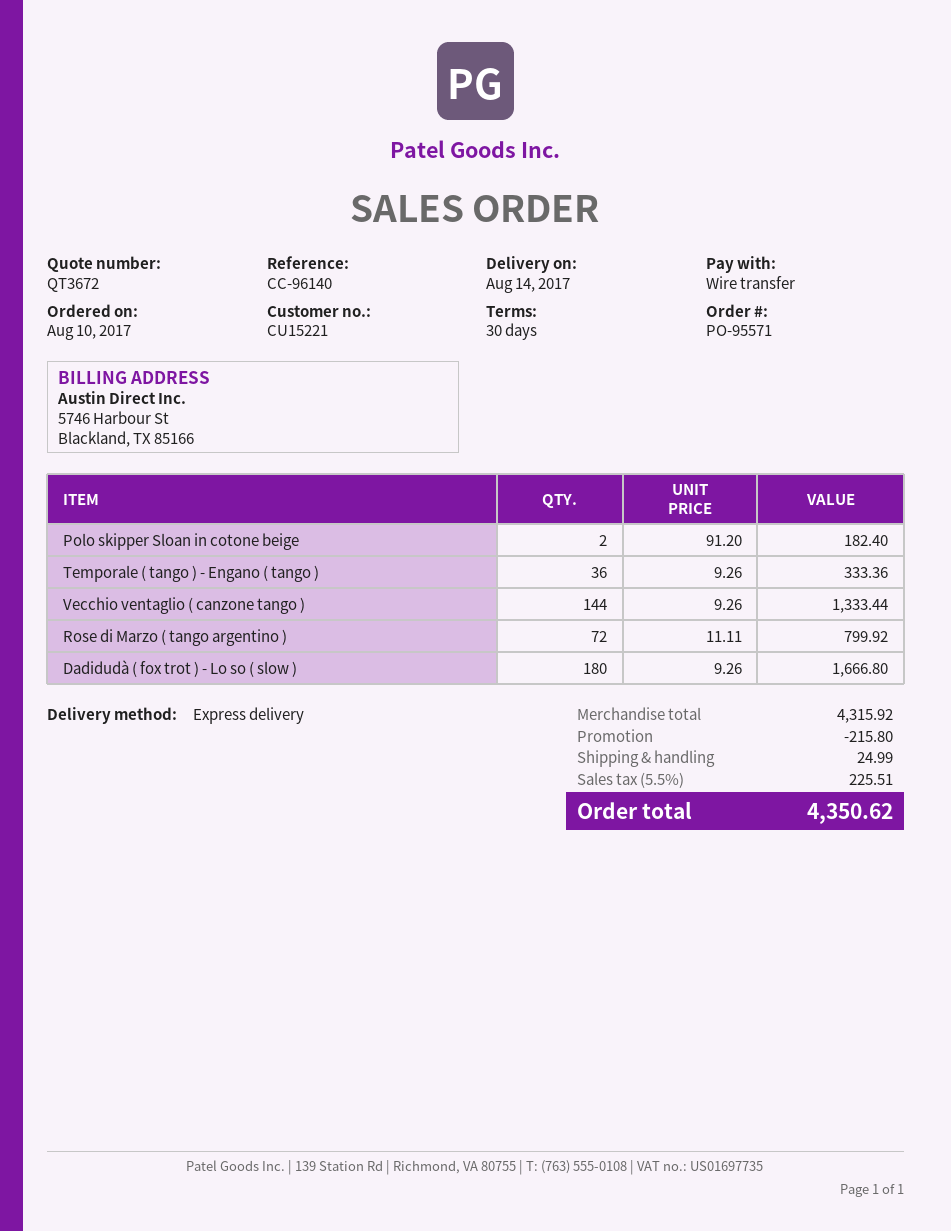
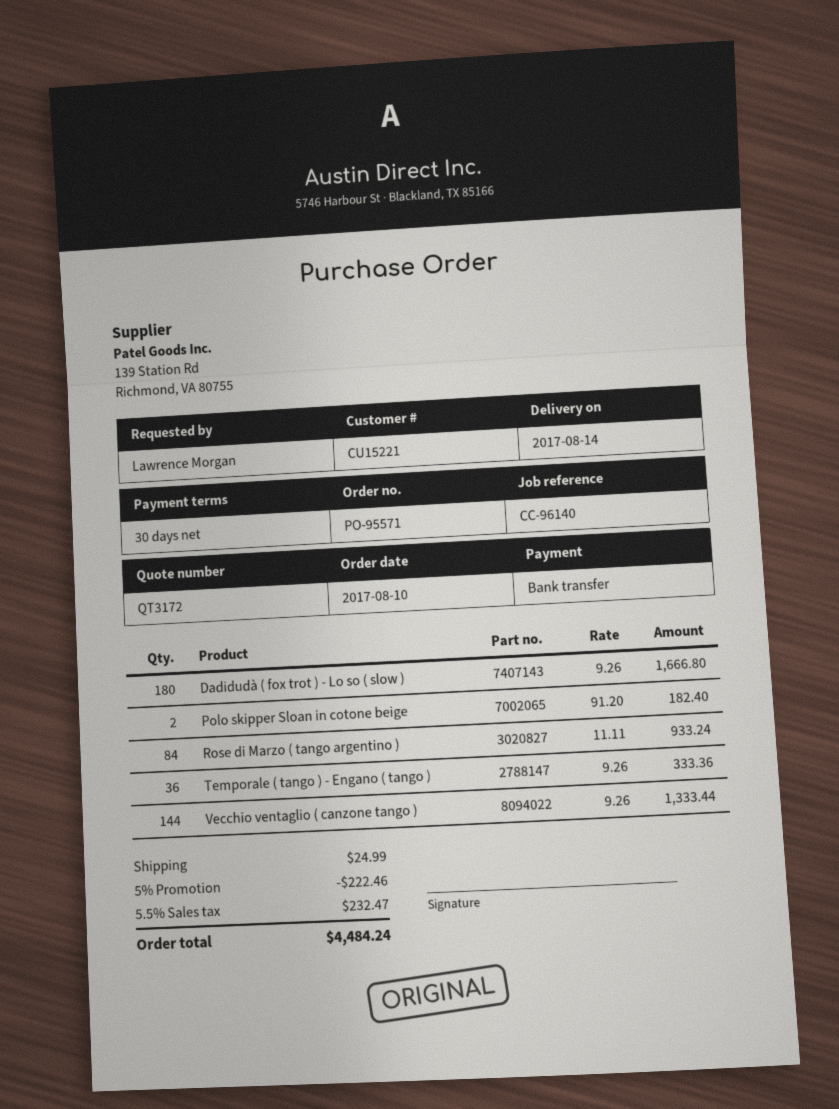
quote number: QT3672 -> QT3172
Rose di Marzo ( tango argentino ): 72 x 11.11 = 799.92 -> 84 x 11.11 = 933.24
discount: 215.80 -> 222.46
tax: 5.5% = 225.51 -> 5.5% = 232.47
total: 4350.62 -> 4484.24

